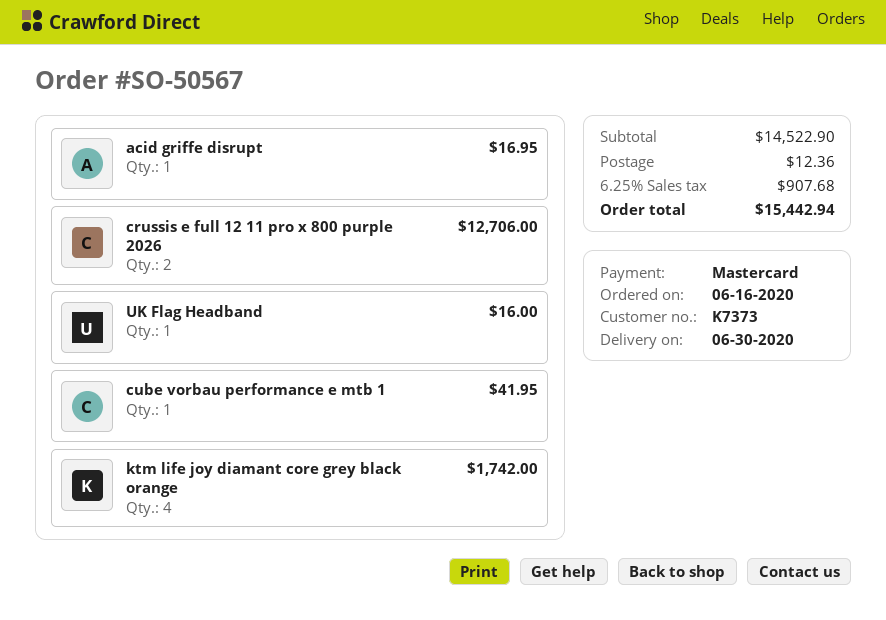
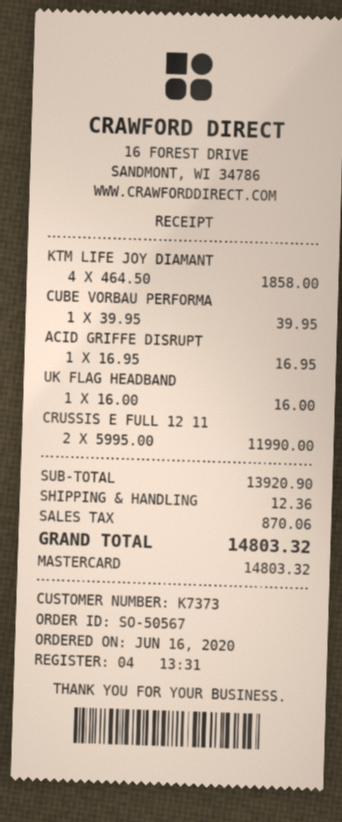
crussis e full 12 11 pro x 800 purple 2026: 2 for 12706.00 -> 2 for 11990.00
cube vorbau performance e mtb 1: 1 for 41.95 -> 1 for 39.95
ktm life joy diamant core grey black orange: 4 for 1742.00 -> 4 for 1858.00
subtotal: 14522.90 -> 13920.90
tax: 907.68 -> 870.06
total: 15442.94 -> 14803.32

